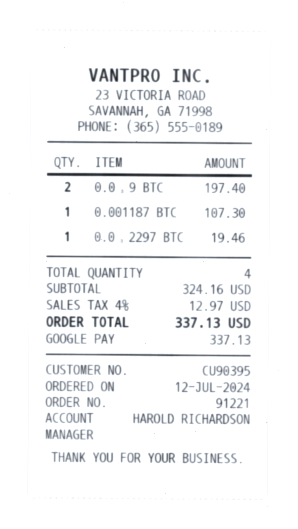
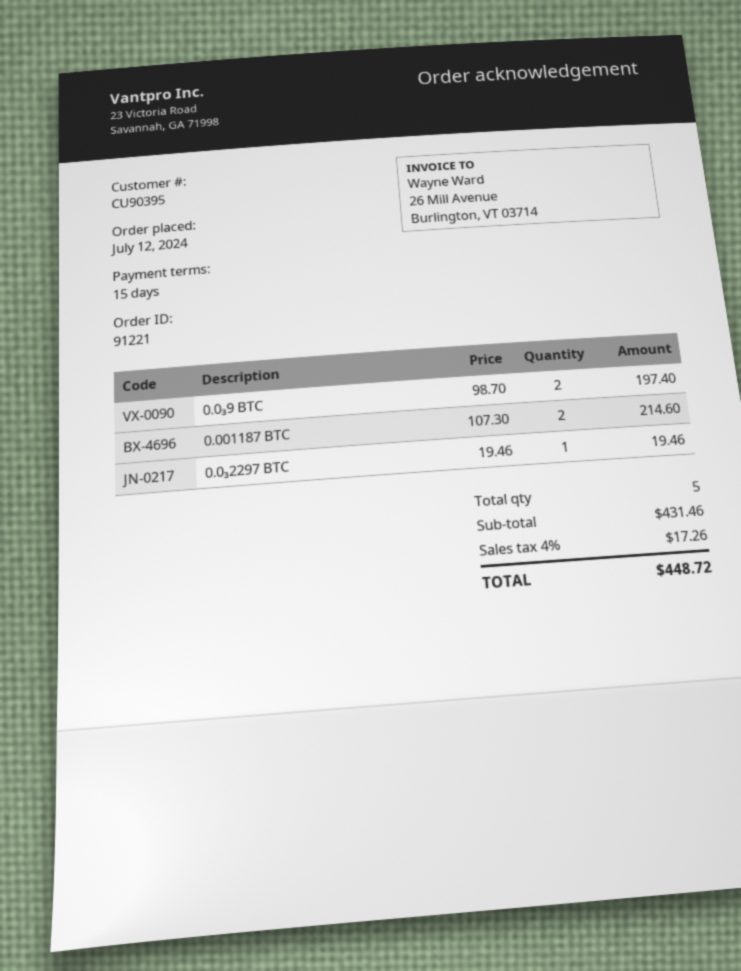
0.001187 BTC: 1 for 107.30 -> 2 for 214.60
total quantity: 4 -> 5
subtotal: 324.16 -> 431.46
tax: 4% = 12.97 -> 4% = 17.26
total: 337.13 -> 448.72

